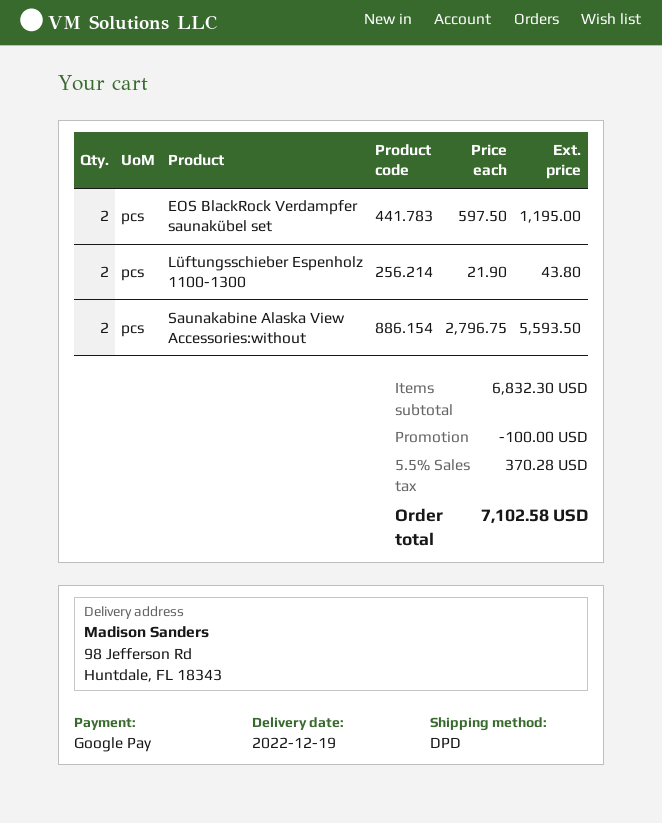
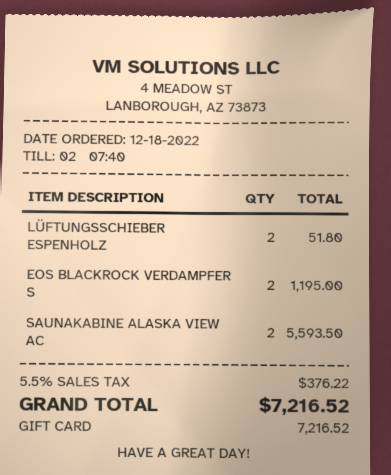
payment method: Google Pay -> gift card
Lüftungsschieber Espenholz 1100-1300: 2 for 43.80 -> 2 for 51.80
discount: 100.00 -> none
tax: 5.5% = 370.28 -> 5.5% = 376.22
total: 7102.58 -> 7216.52

